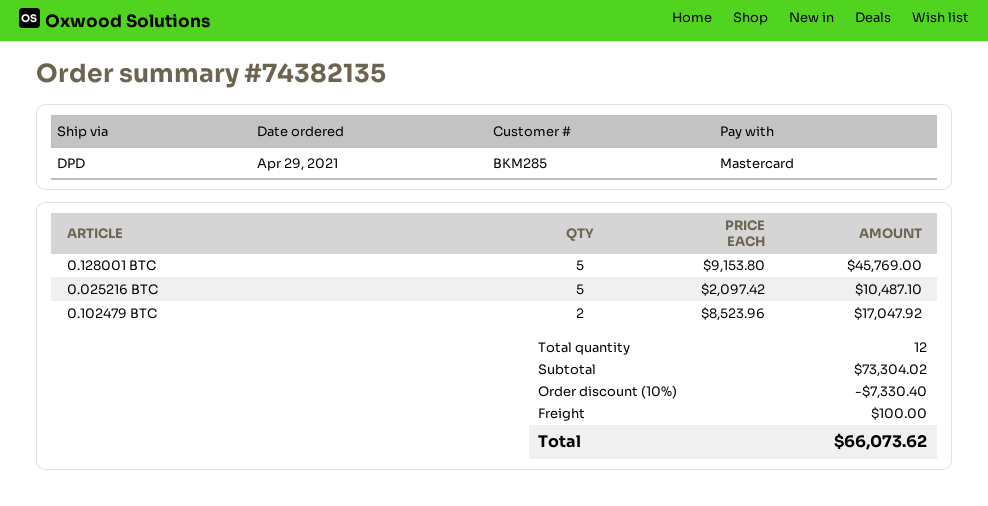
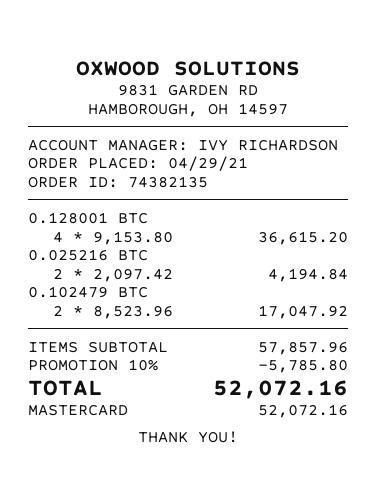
0.128001 BTC: 5 x 9153.80 = 45769.00 -> 4 x 9153.80 = 36615.20
0.025216 BTC: 5 x 2097.42 = 10487.10 -> 2 x 2097.42 = 4194.84
subtotal: 73304.02 -> 57857.96
discount: 10% = 7330.40 -> 10% = 5785.80
shipping: 100.00 -> none
total: 66073.62 -> 52072.16

